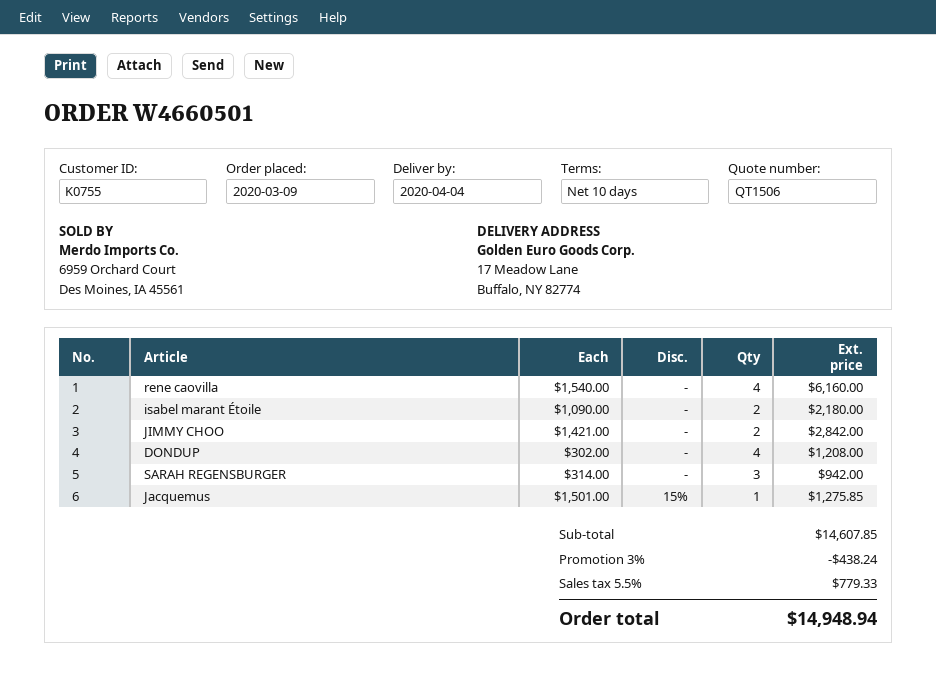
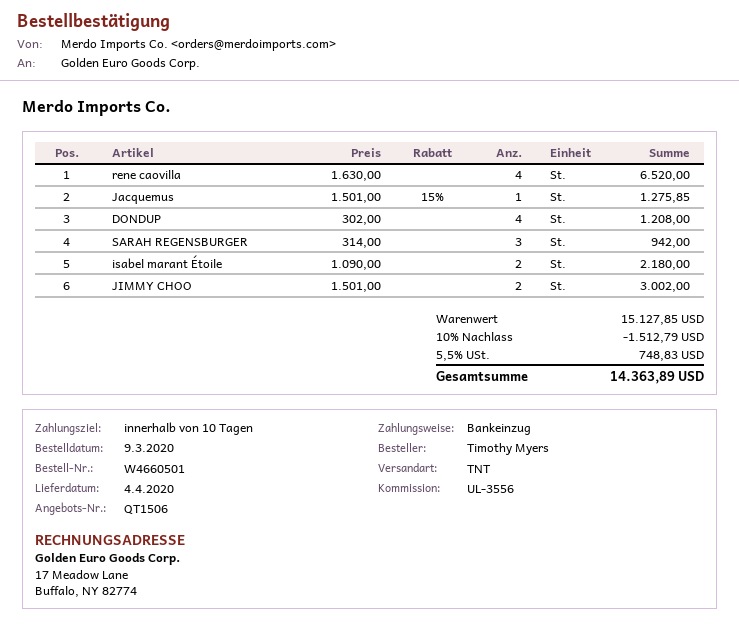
rene caovilla: 4 x 1540.00 = 6160.00 -> 4 x 1630.00 = 6520.00
JIMMY CHOO: 2 x 1421.00 = 2842.00 -> 2 x 1501.00 = 3002.00
subtotal: 14607.85 -> 15127.85
discount: 3% = 438.24 -> 10% = 1512.79
tax: 5.5% = 779.33 -> 5.5% = 748.83
total: 14948.94 -> 14363.89

